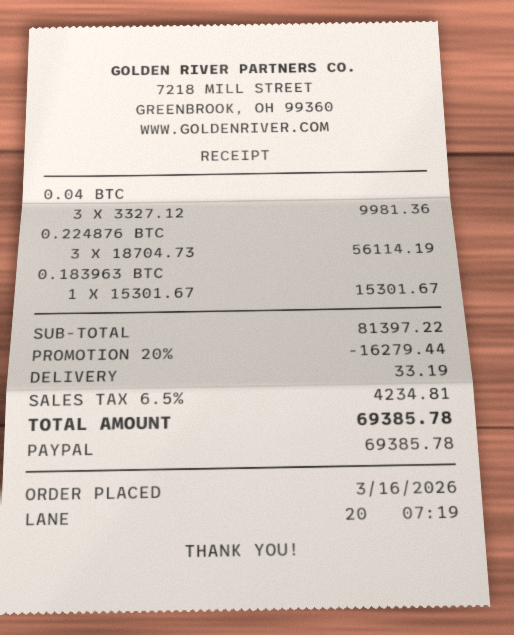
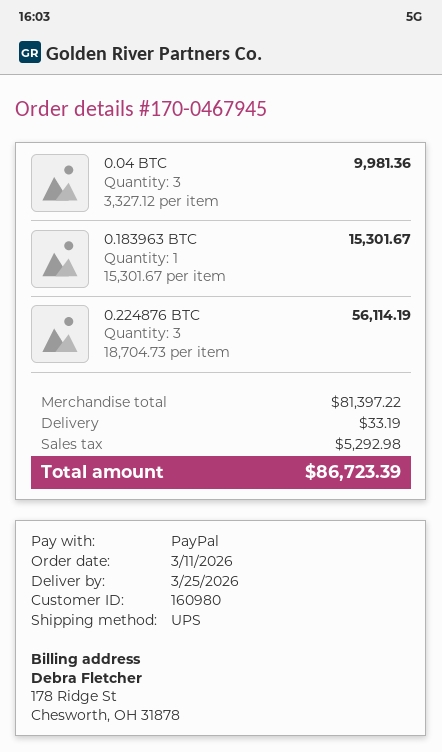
order date: 2026-03-16 -> 2026-03-11
discount: 20% = 16279.44 -> none
tax: 4234.81 -> 5292.98
total: 69385.78 -> 86723.39

